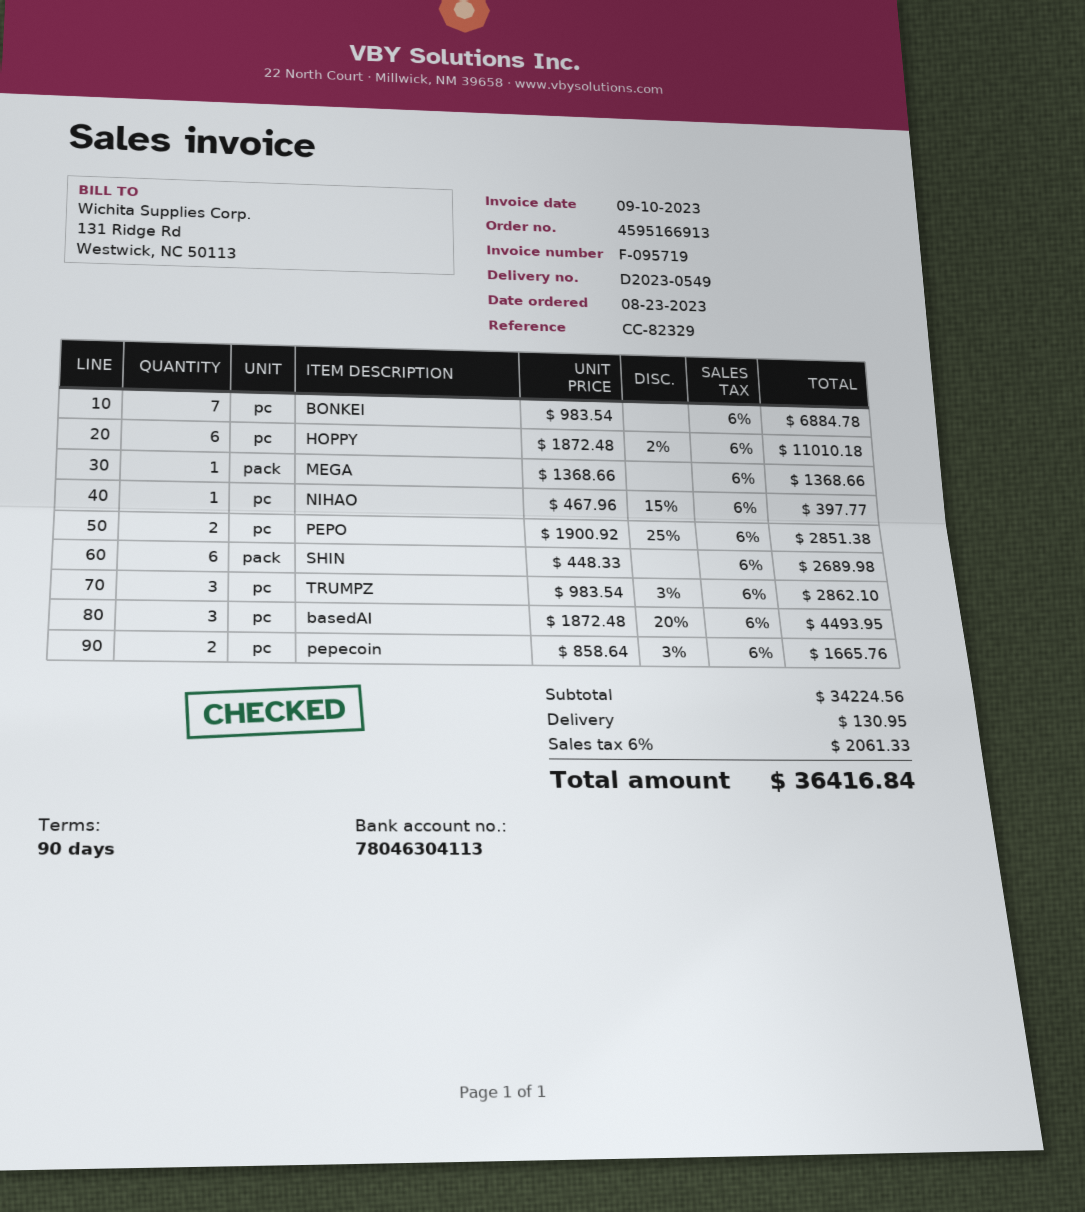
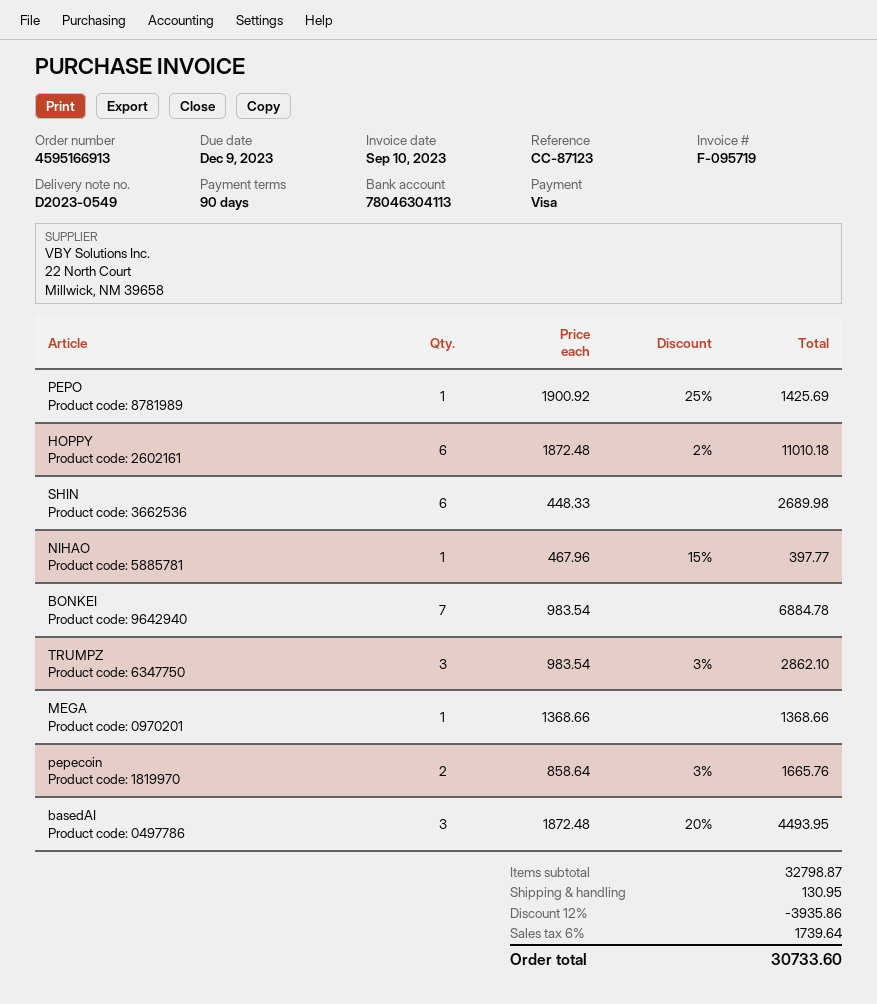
reference: CC-82329 -> CC-87123
PEPO: 2 x 1900.92 - 25% = 2851.38 -> 1 x 1900.92 - 25% = 1425.69
subtotal: 34224.56 -> 32798.87
discount: none -> 12% = 3935.86
tax: 6% = 2061.33 -> 6% = 1739.64
total: 36416.84 -> 30733.60

